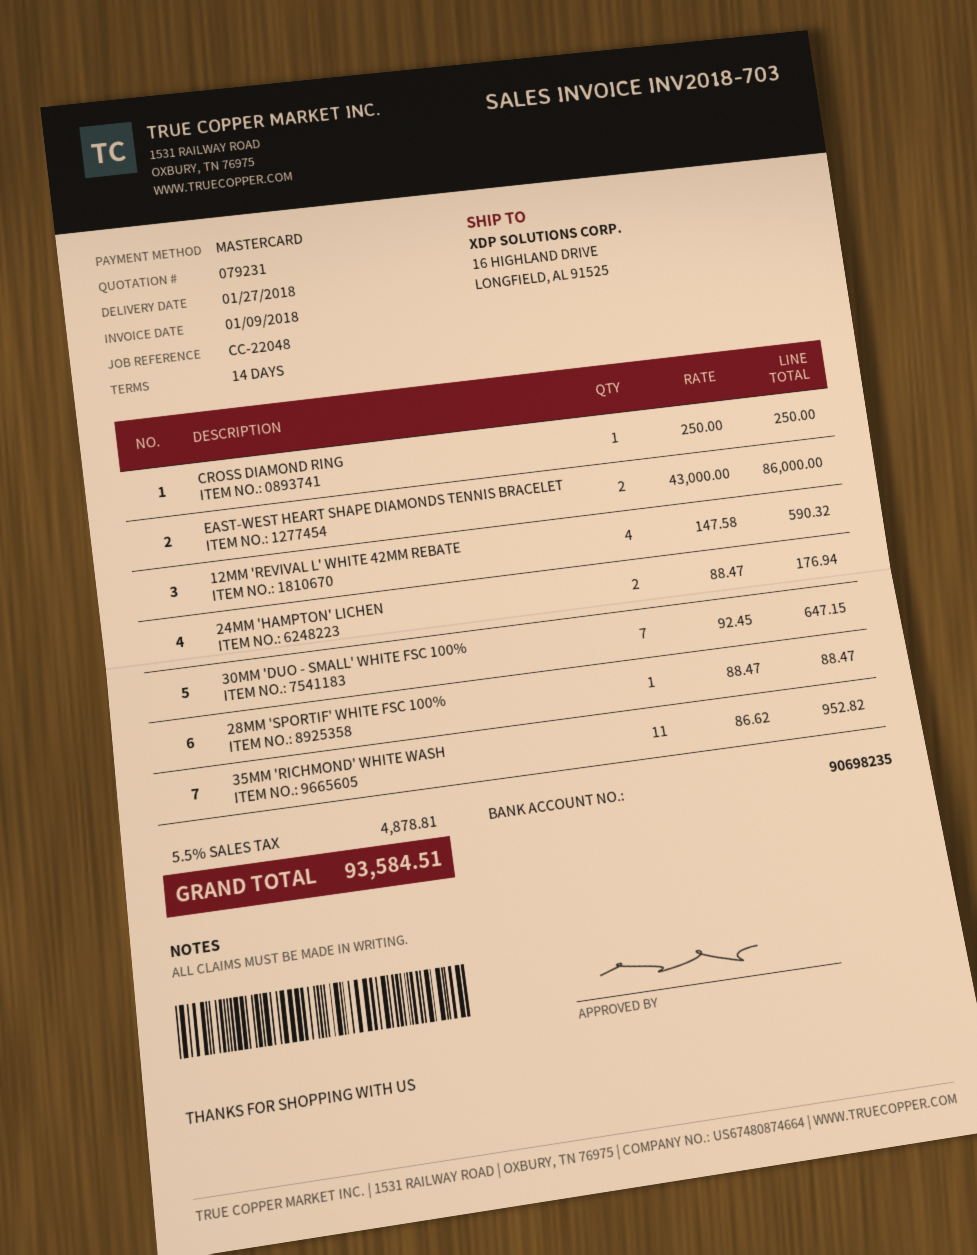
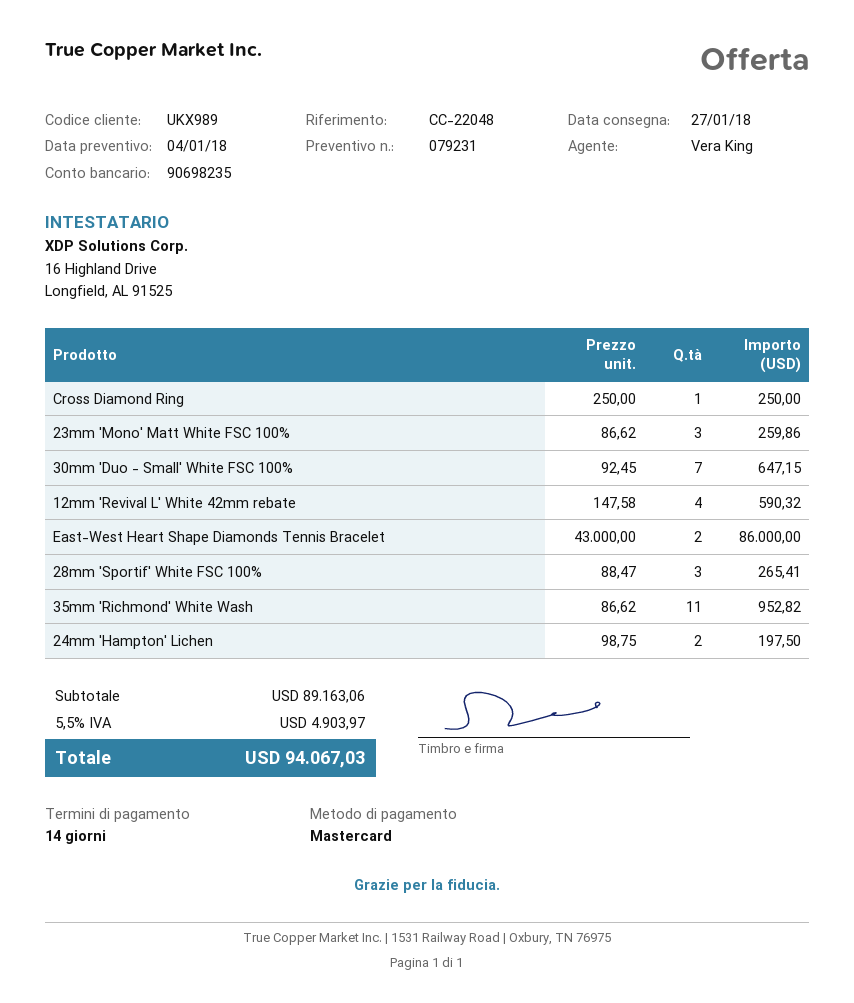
24MM 'HAMPTON' LICHEN: 2 x 88.47 = 176.94 -> 2 x 98.75 = 197.50
28MM 'SPORTIF' WHITE FSC 100%: 1 x 88.47 = 88.47 -> 3 x 88.47 = 265.41
23mm 'Mono' Matt White FSC 100%: none -> 3 x 86.62 = 259.86
tax: 5.5% = 4878.81 -> 5.5% = 4903.97
total: 93584.51 -> 94067.03

